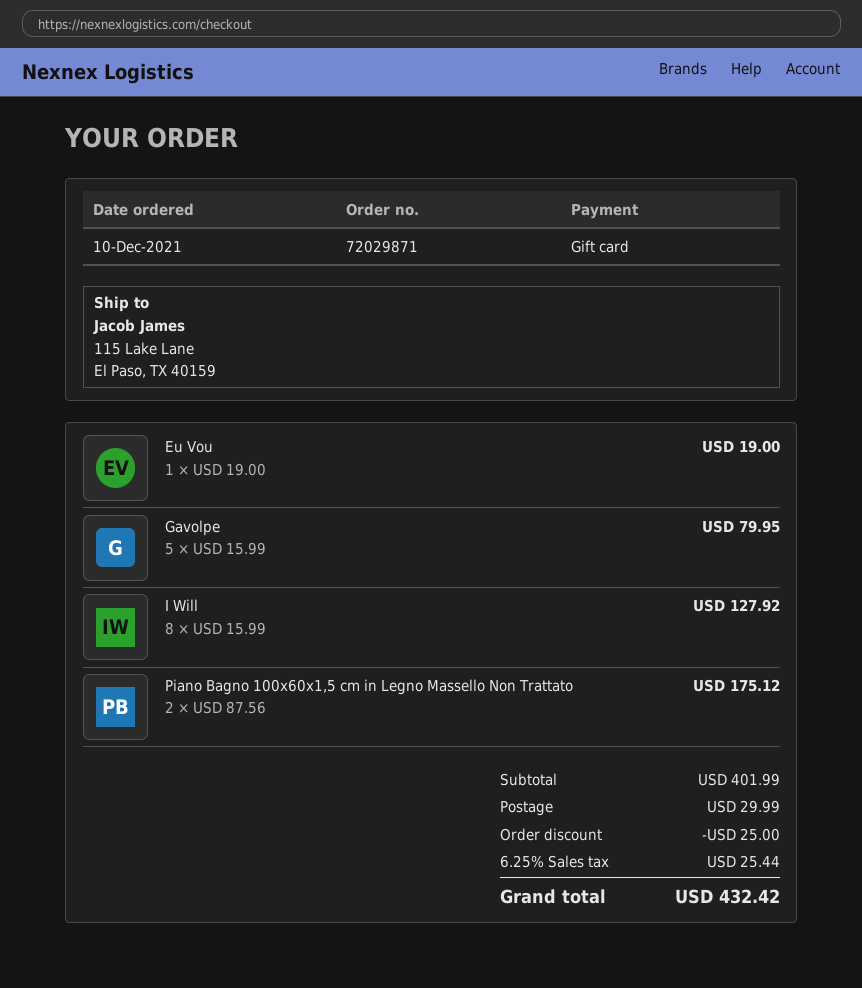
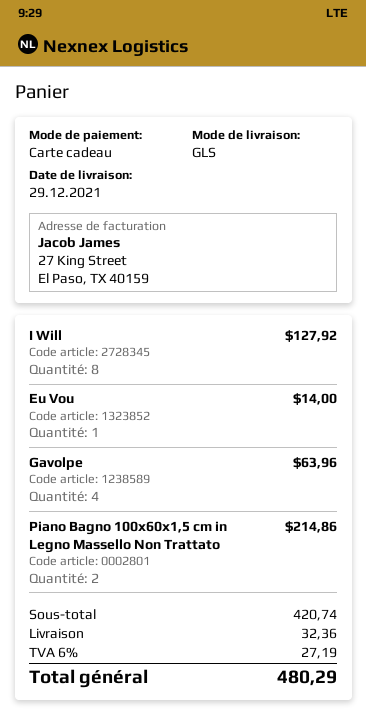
Eu Vou: 1 for 19.00 -> 1 for 14.00
Gavolpe: 5 for 79.95 -> 4 for 63.96
Piano Bagno 100x60x1,5 cm in Legno Massello Non Trattato: 2 for 175.12 -> 2 for 214.86
subtotal: 401.99 -> 420.74
discount: 25.00 -> none
shipping: 29.99 -> 32.36
tax: 6.25% = 25.44 -> 6% = 27.19
total: 432.42 -> 480.29

